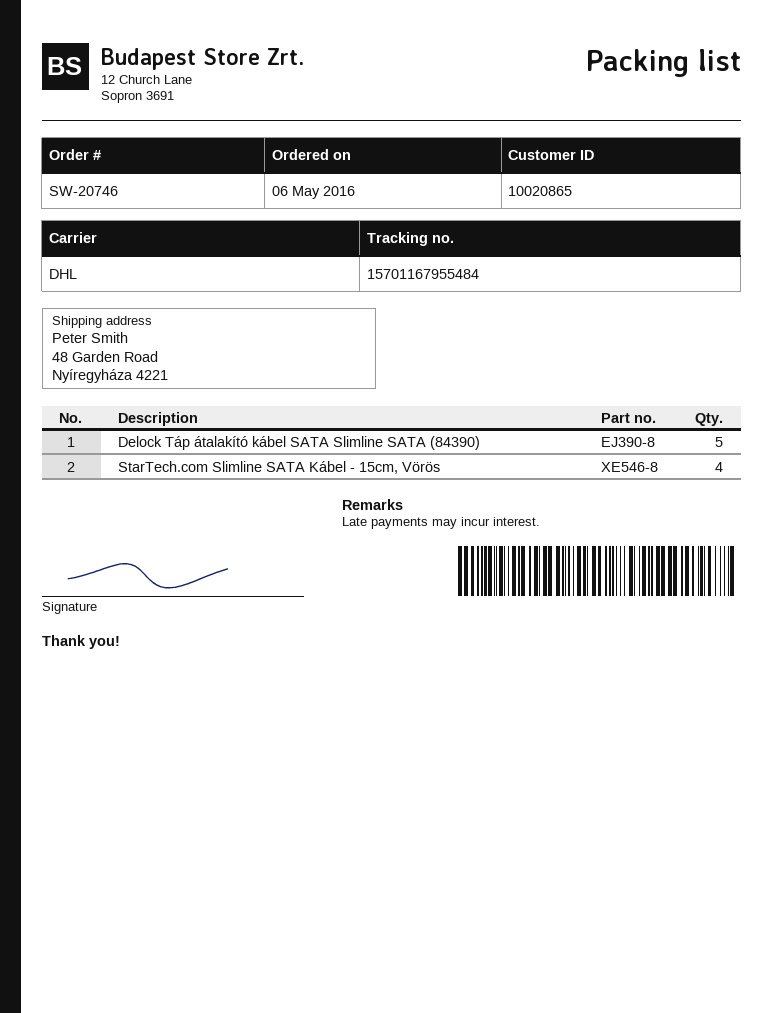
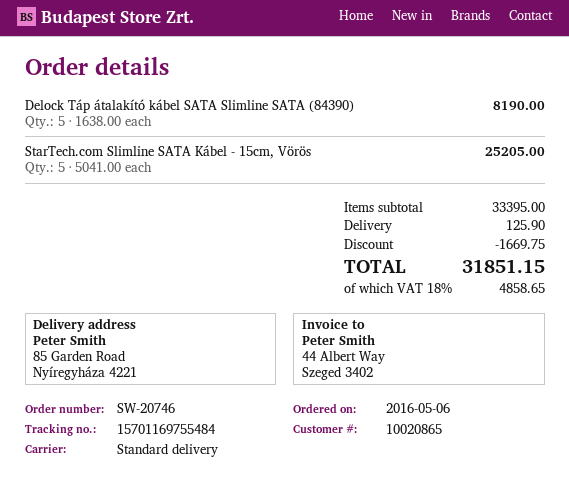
shipping method: DHL -> standard
tracking number: 15701167955484 -> 15701169755484
ship to: 48 Garden Road, Nyíregyháza 4221 -> 85 Garden Road, Nyíregyháza 4221
StarTech.com Slimline SATA Kábel - 15cm, Vörös: 4 -> 5

